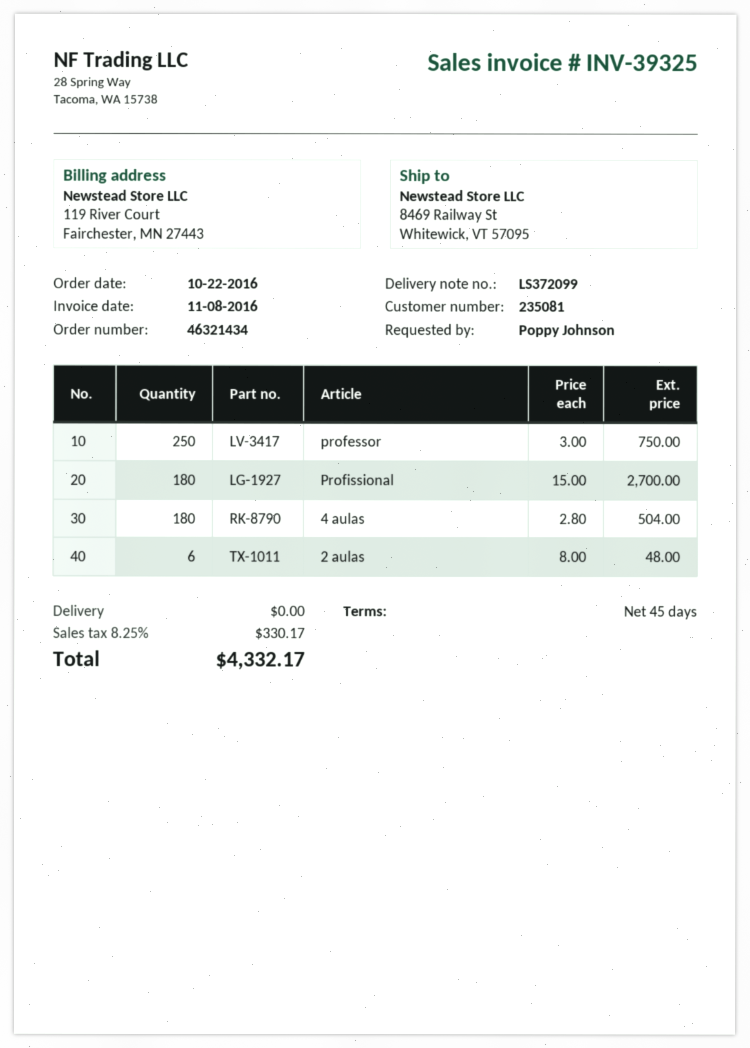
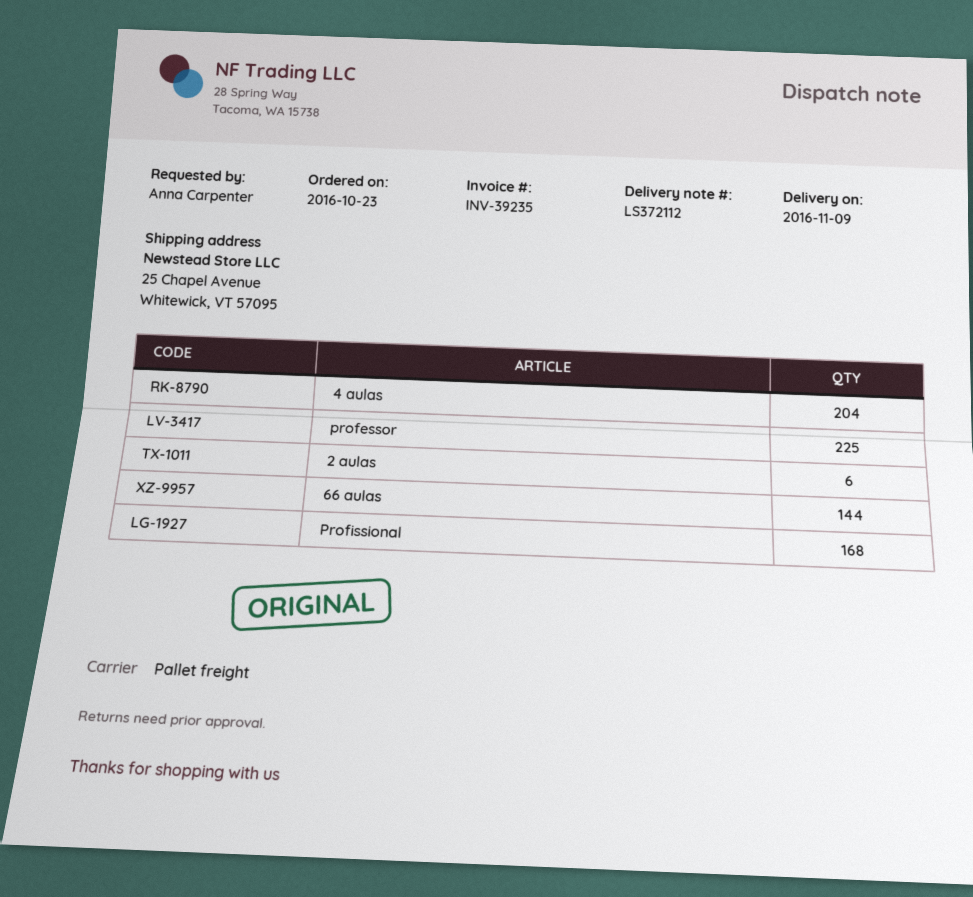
order date: 2016-10-22 -> 2016-10-23
delivery note number: LS372099 -> LS372112
invoice number: INV-39325 -> INV-39235
ordered by: Poppy Johnson -> Anna Carpenter
ship to: 8469 Railway St, Whitewick, VT 57095 -> 25 Chapel Avenue, Whitewick, VT 57095
professor: 250 -> 225
Profissional: 180 -> 168
4 aulas: 180 -> 204
66 aulas: none -> 144

